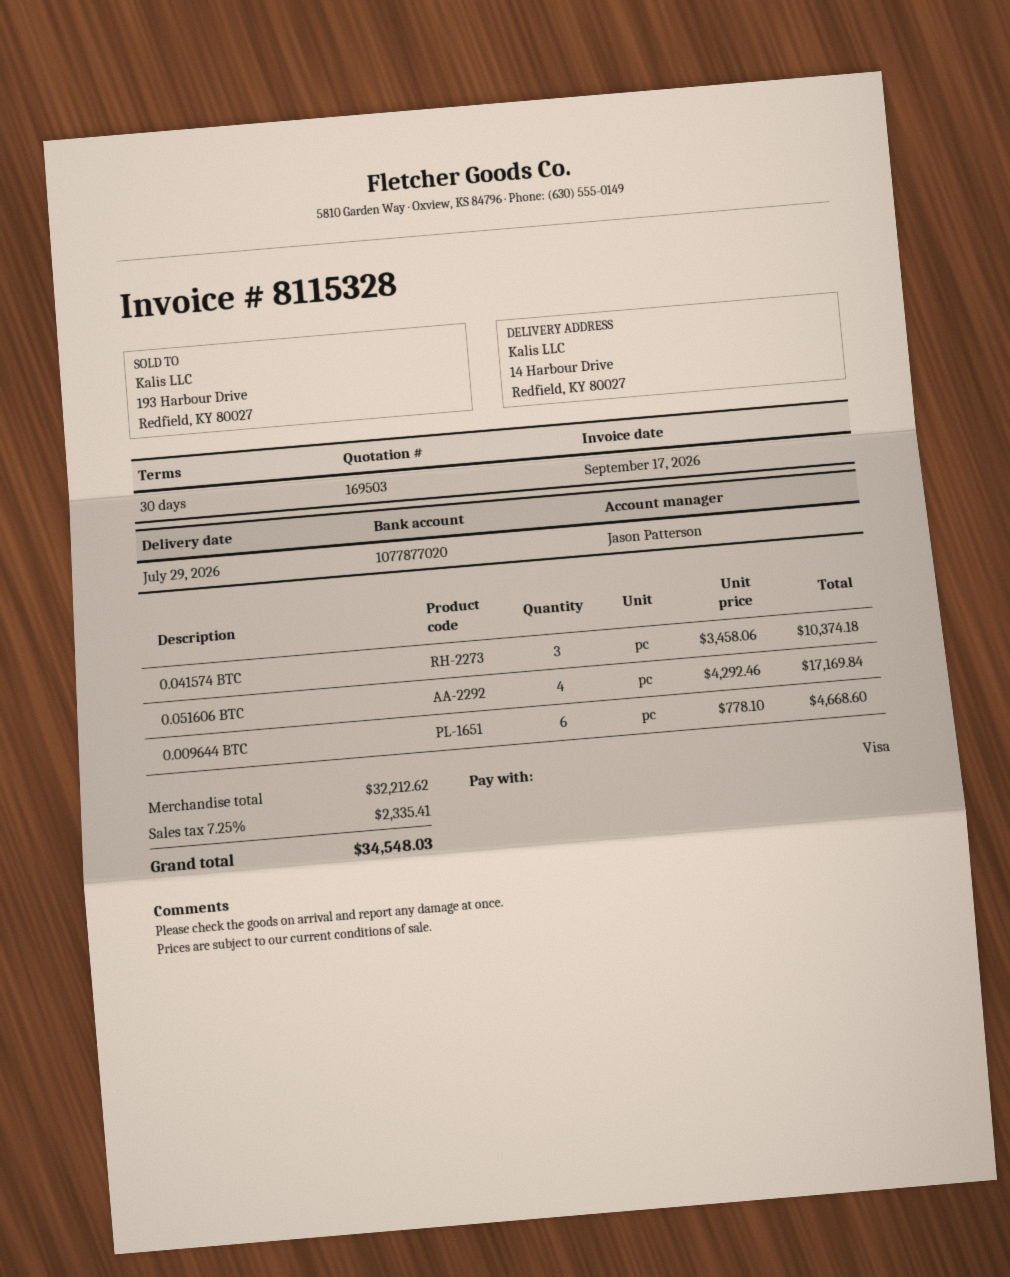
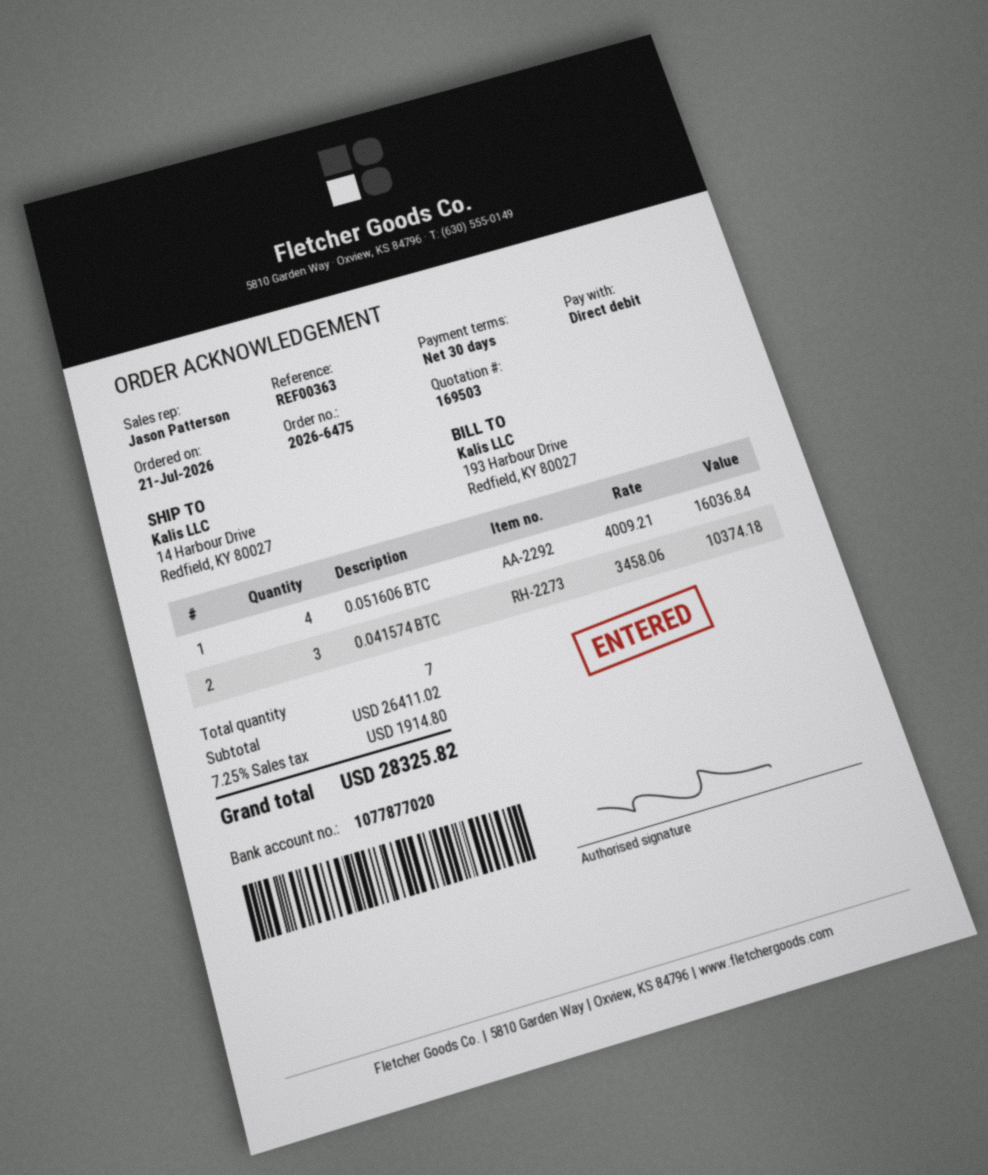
payment method: Visa -> direct debit
0.051606 BTC: 4 x 4292.46 = 17169.84 -> 4 x 4009.21 = 16036.84
0.009644 BTC: 6 x 778.10 = 4668.60 -> none
subtotal: 32212.62 -> 26411.02
tax: 7.25% = 2335.41 -> 7.25% = 1914.80
total: 34548.03 -> 28325.82

